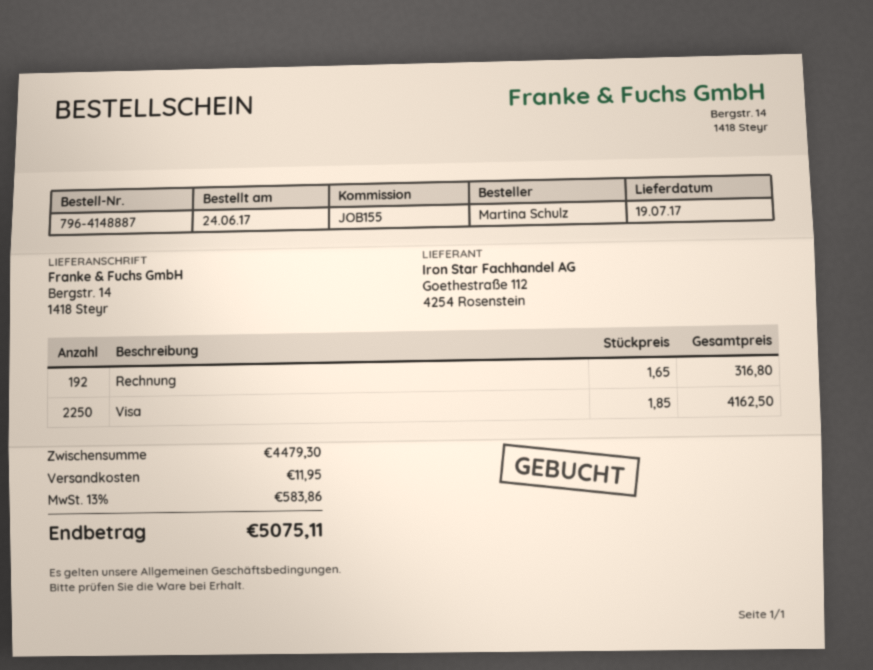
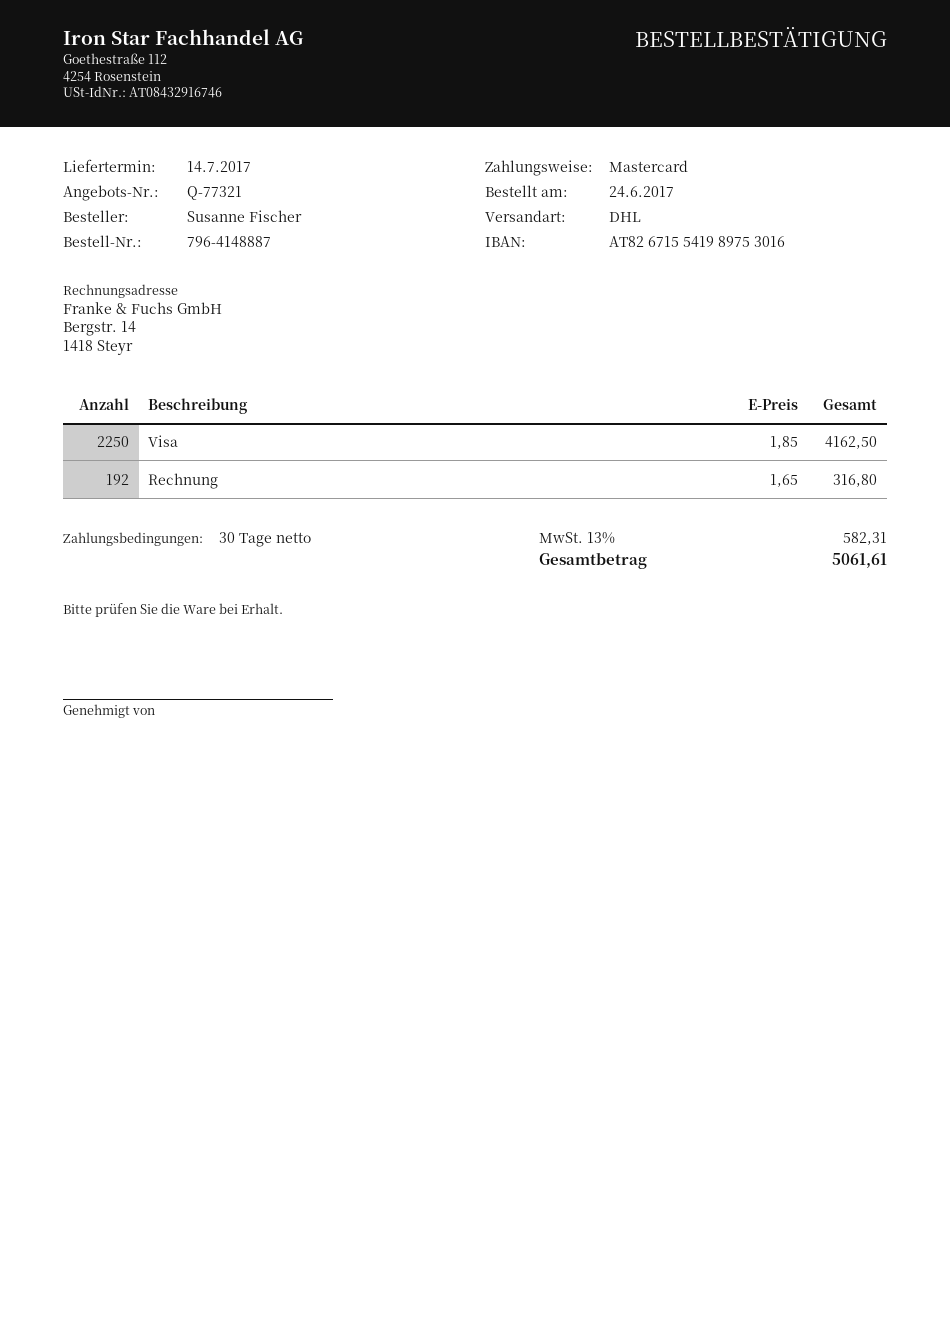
delivery date: 2017-07-19 -> 2017-07-14
ordered by: Martina Schulz -> Susanne Fischer
shipping: 11.95 -> none
tax: 13% = 583.86 -> 13% = 582.31
total: 5075.11 -> 5061.61

